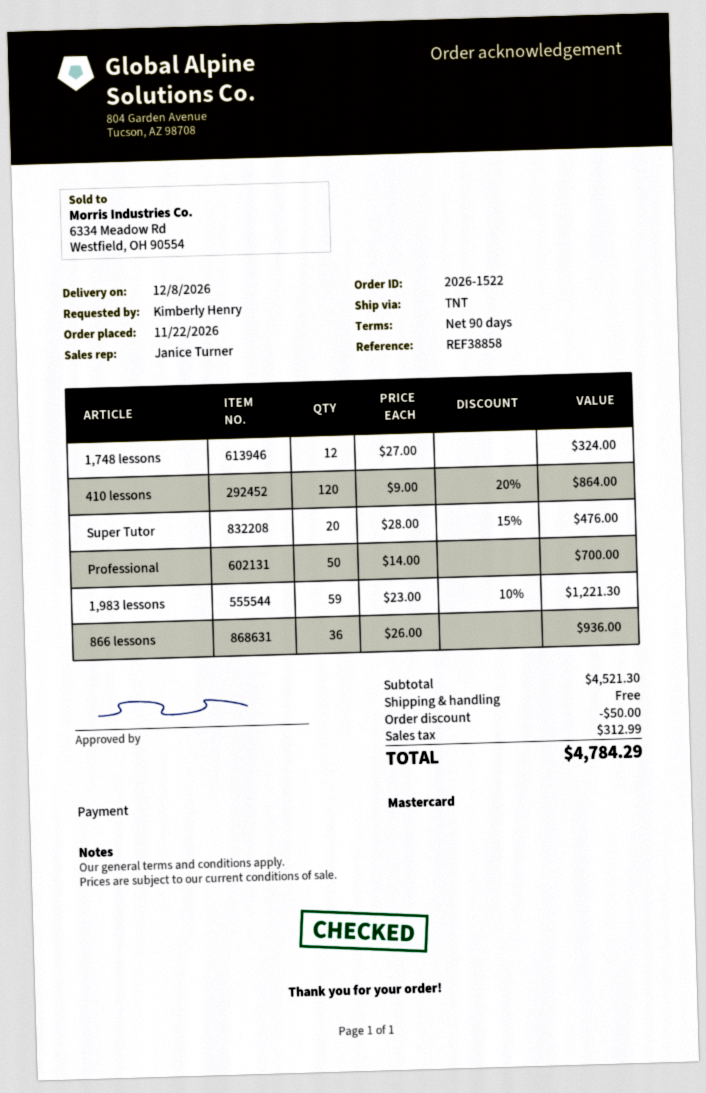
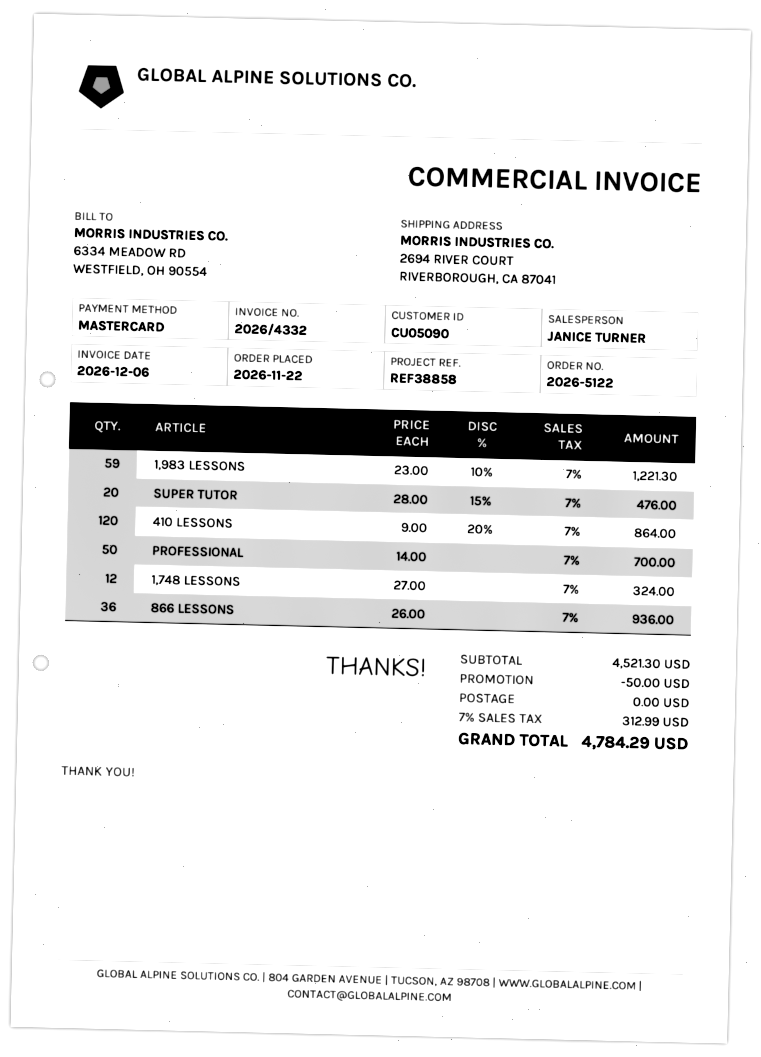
order number: 2026-1522 -> 2026-5122

